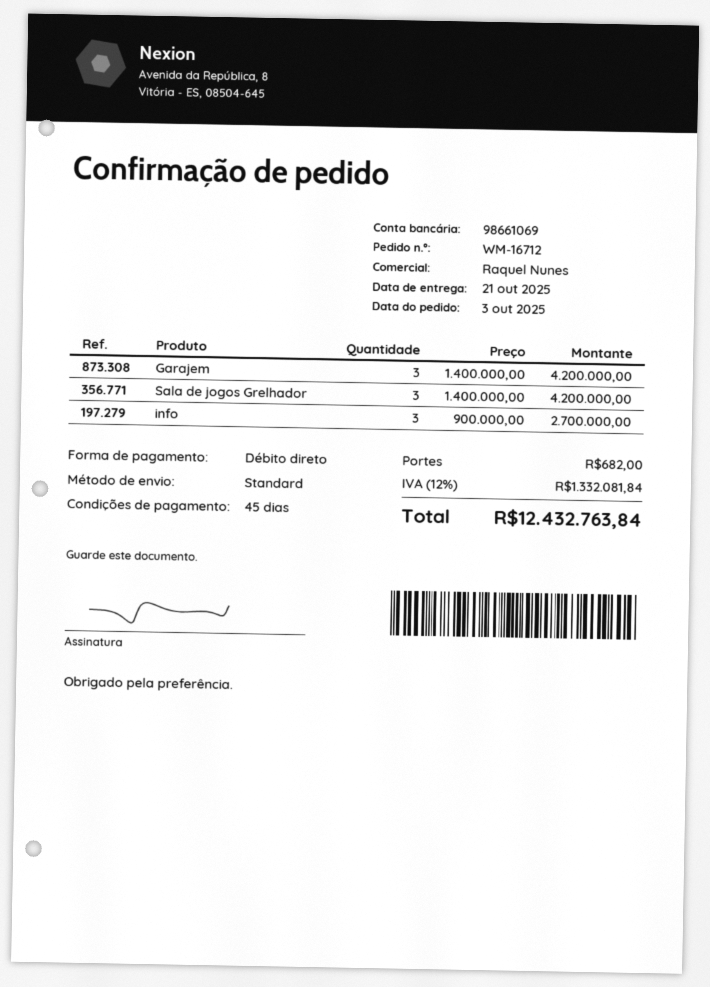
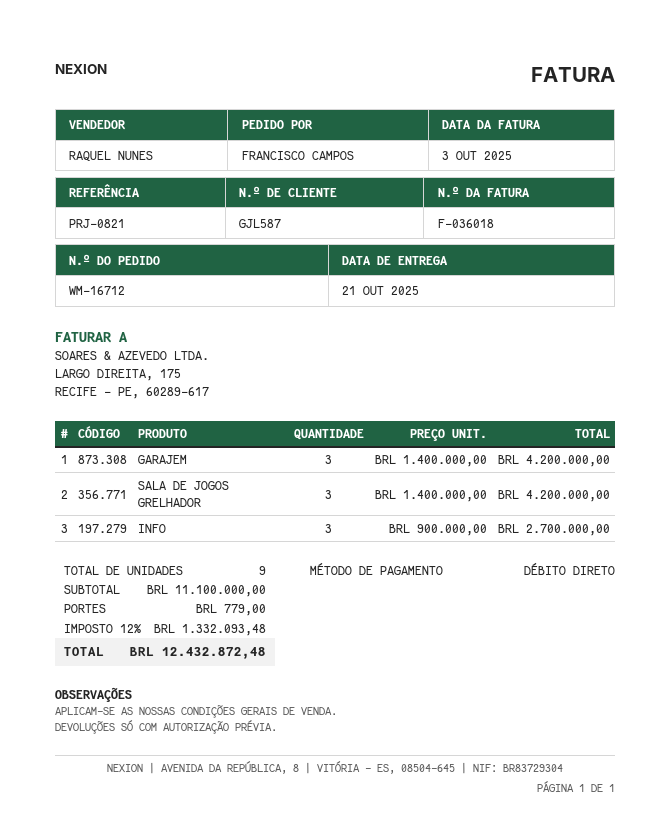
shipping: 682.00 -> 779.00
tax: 12% = 1332081.84 -> 12% = 1332093.48
total: 12432763.84 -> 12432872.48

